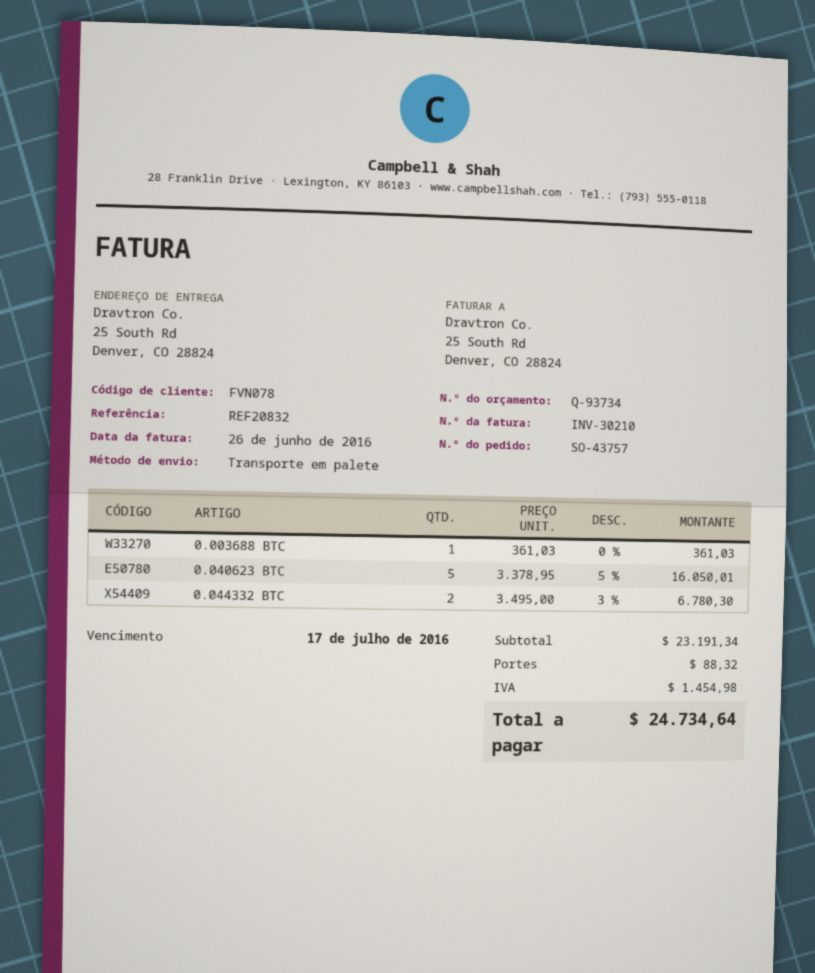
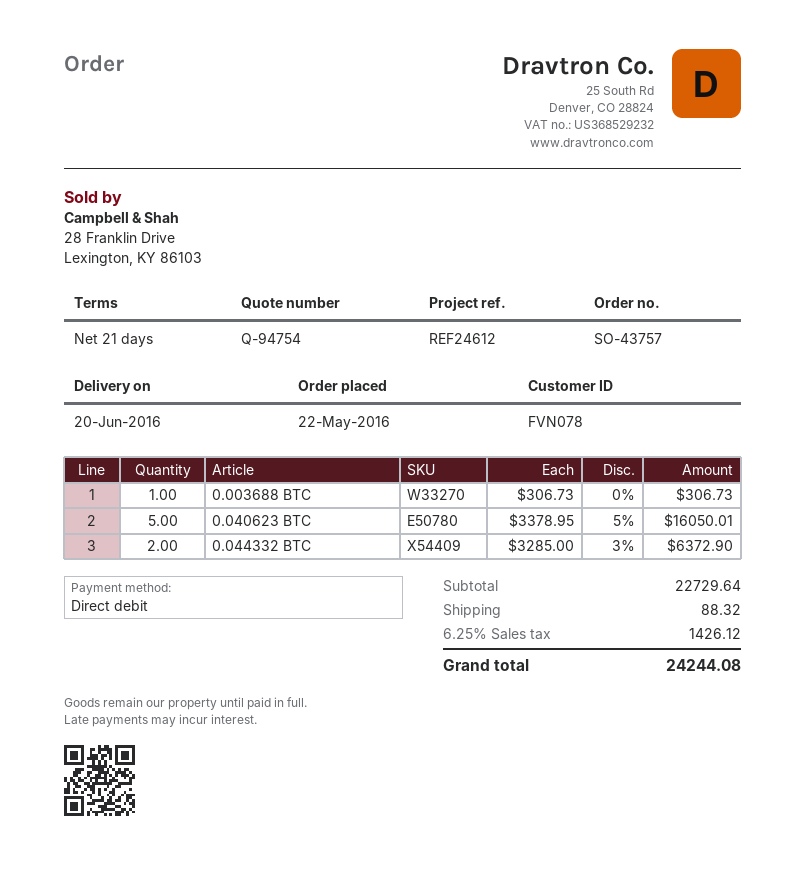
quote number: Q-93734 -> Q-94754
reference: REF20832 -> REF24612
0.003688 BTC: 1 x 361.03 = 361.03 -> 1 x 306.73 = 306.73
0.044332 BTC: 2 x 3495.00 - 3% = 6780.30 -> 2 x 3285.00 - 3% = 6372.90
subtotal: 23191.34 -> 22729.64
tax: 1454.98 -> 1426.12
total: 24734.64 -> 24244.08

